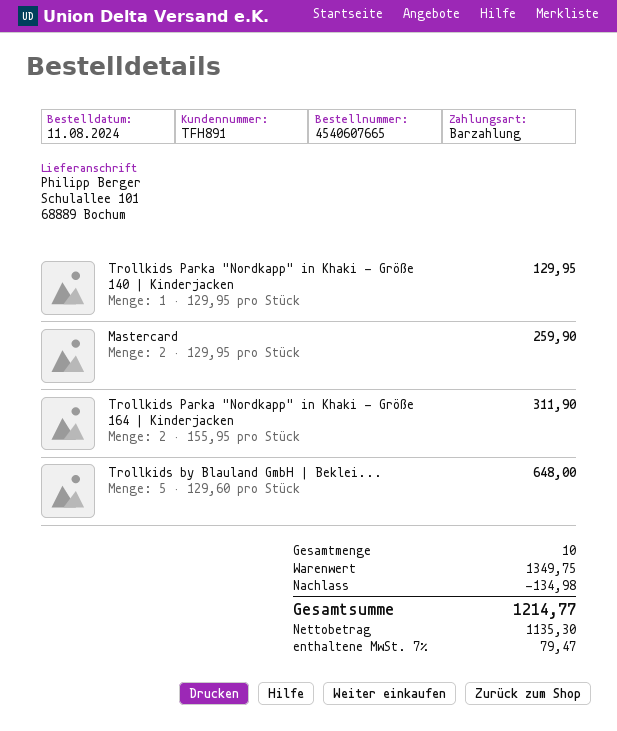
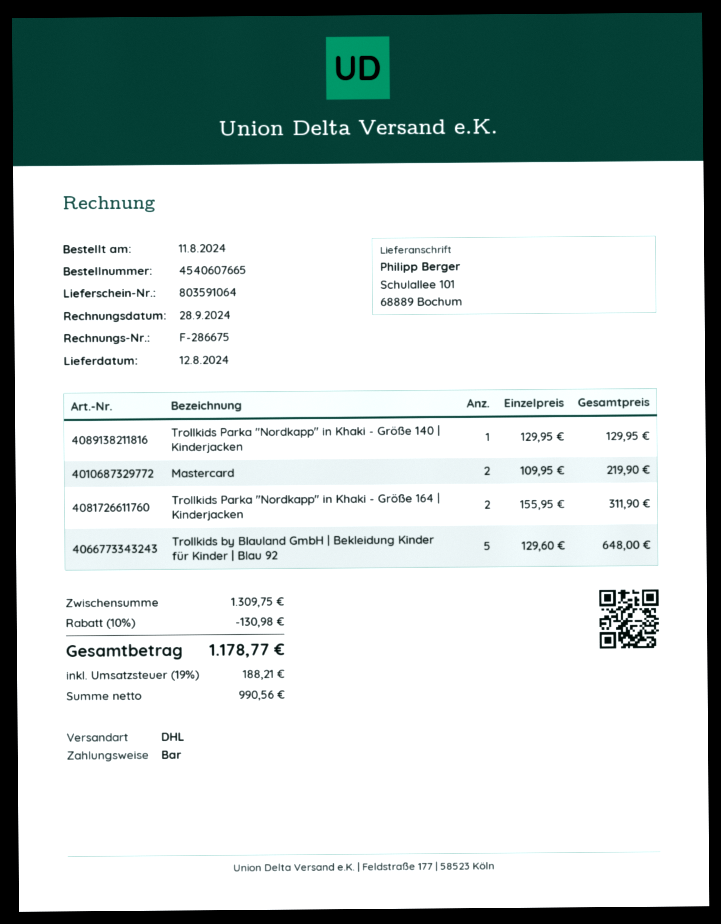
Mastercard: 2 x 129.95 = 259.90 -> 2 x 109.95 = 219.90
subtotal: 1349.75 -> 1309.75
discount: 134.98 -> 130.98
net: 1135.30 -> 990.56
tax: 7% = 79.47 -> 19% = 188.21
total: 1214.77 -> 1178.77

